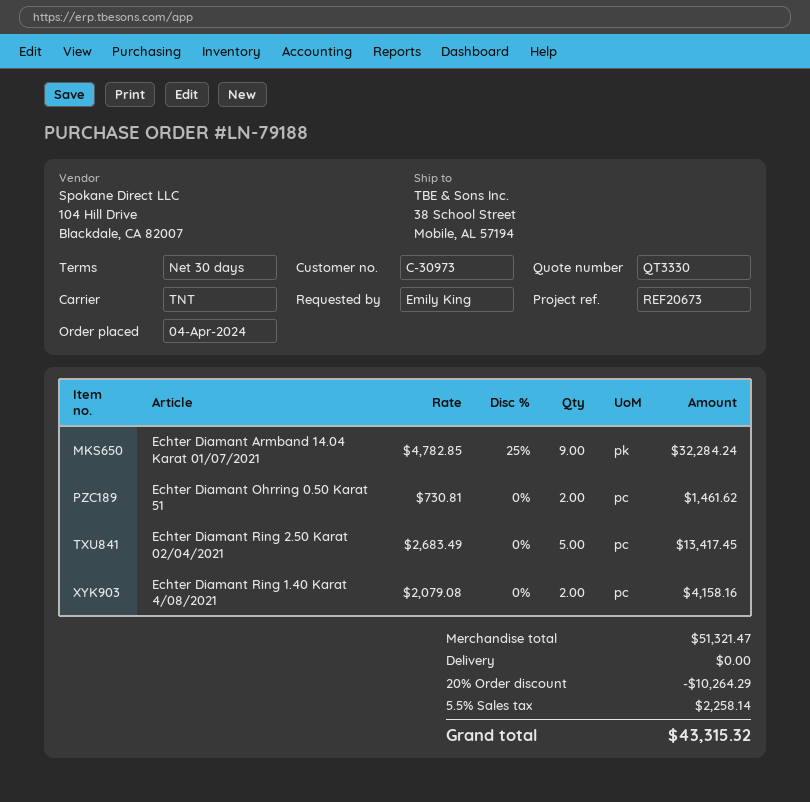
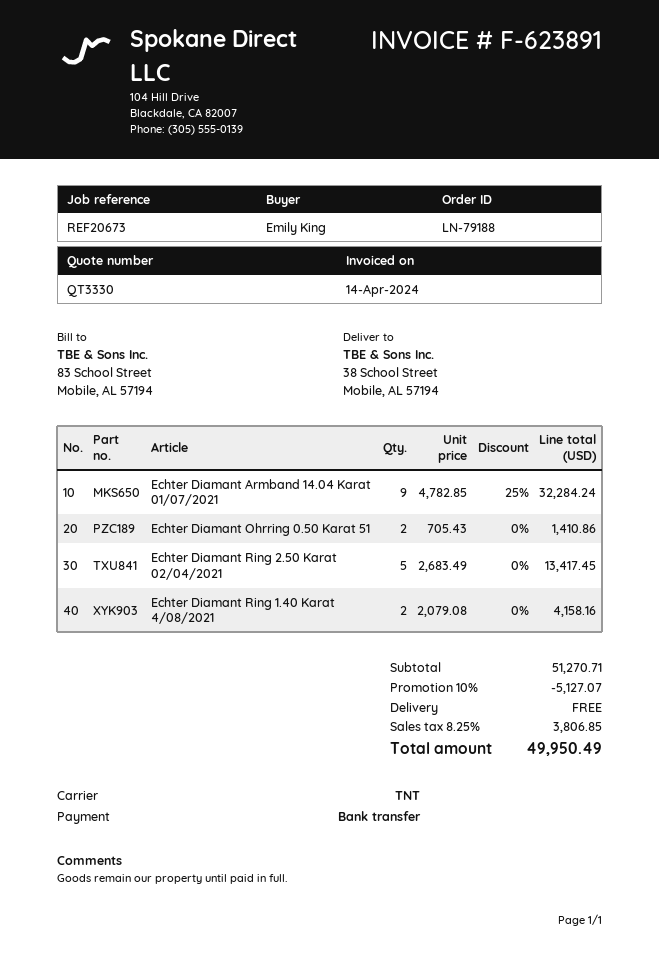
Echter Diamant Ohrring 0.50 Karat 51: 2 x 730.81 = 1461.62 -> 2 x 705.43 = 1410.86
subtotal: 51321.47 -> 51270.71
discount: 20% = 10264.29 -> 10% = 5127.07
tax: 5.5% = 2258.14 -> 8.25% = 3806.85
total: 43315.32 -> 49950.49

